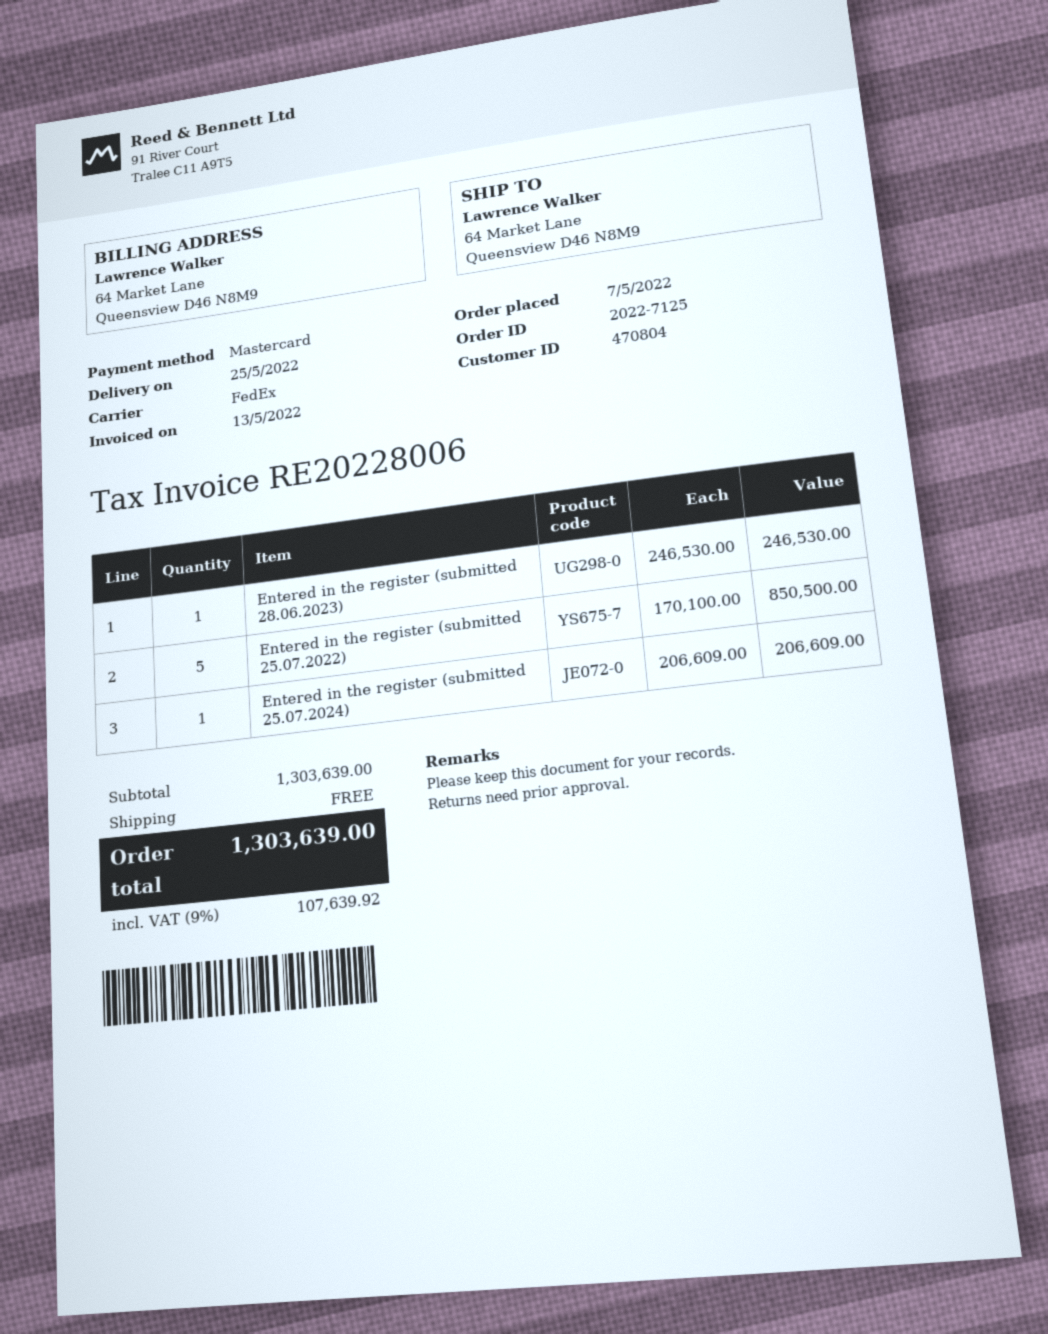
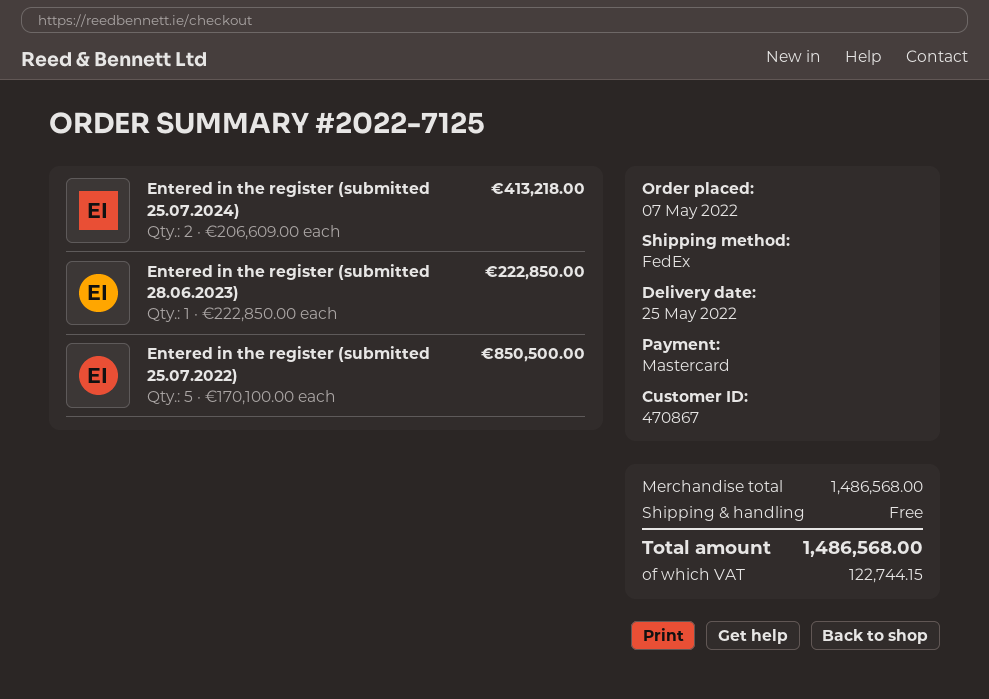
customer number: 470804 -> 470867
Entered in the register (submitted 28.06.2023): 1 x 246530.00 = 246530.00 -> 1 x 222850.00 = 222850.00
Entered in the register (submitted 25.07.2024): 1 x 206609.00 = 206609.00 -> 2 x 206609.00 = 413218.00
subtotal: 1303639.00 -> 1486568.00
tax: 107639.92 -> 122744.15
total: 1303639.00 -> 1486568.00

